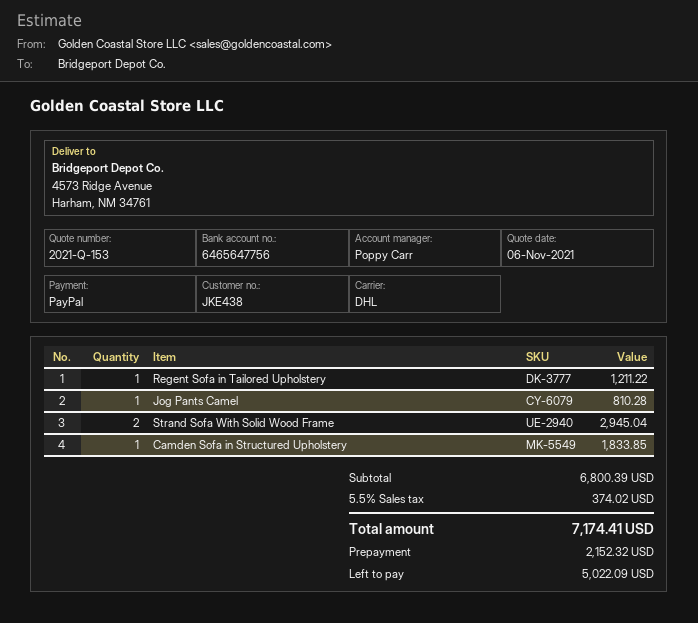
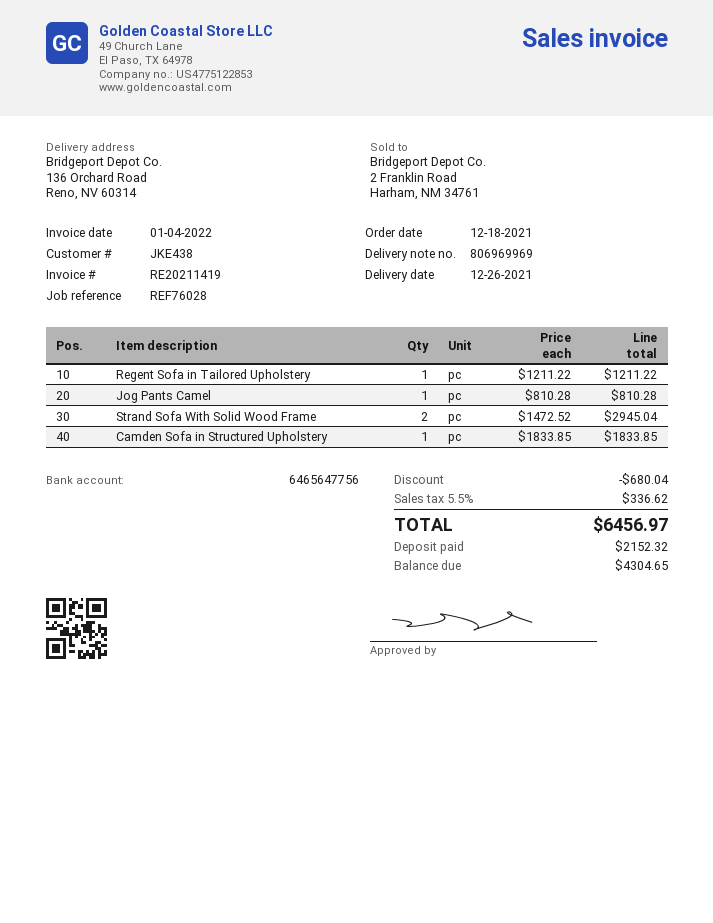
ship to: 4573 Ridge Avenue, Harham, NM 34761 -> 136 Orchard Road, Reno, NV 60314
discount: none -> 680.04
tax: 5.5% = 374.02 -> 5.5% = 336.62
total: 7174.41 -> 6456.97
balance: 5022.09 -> 4304.65

